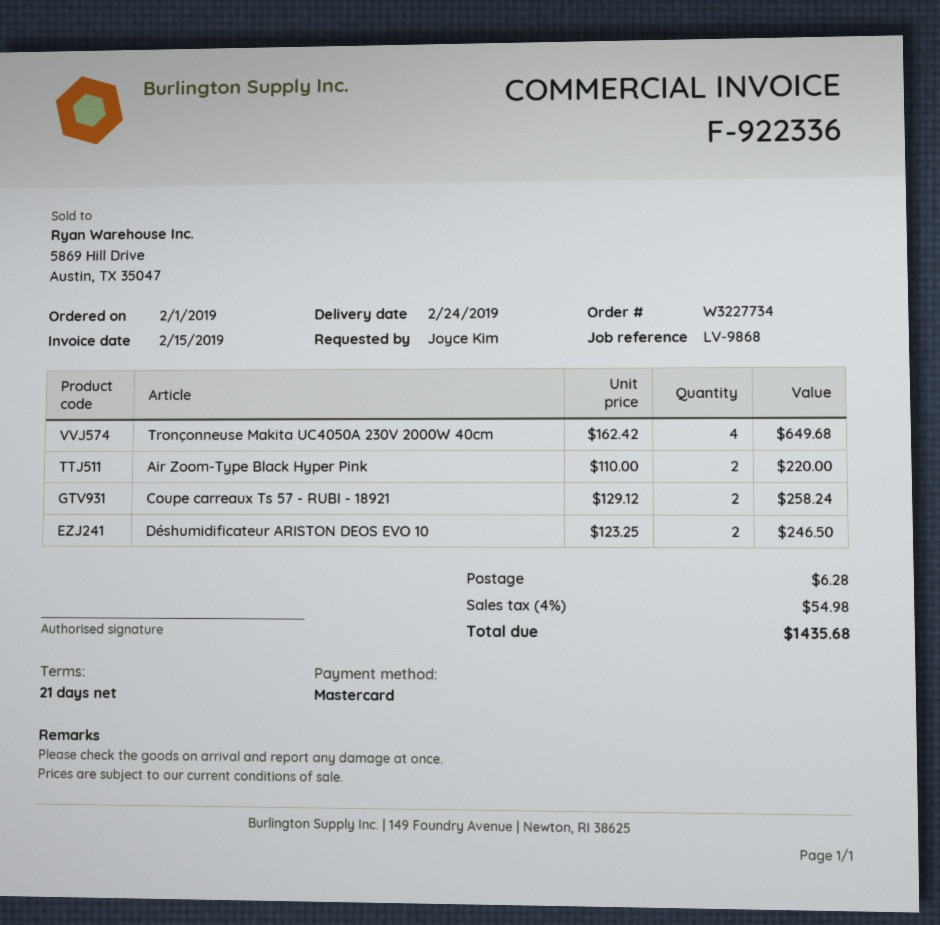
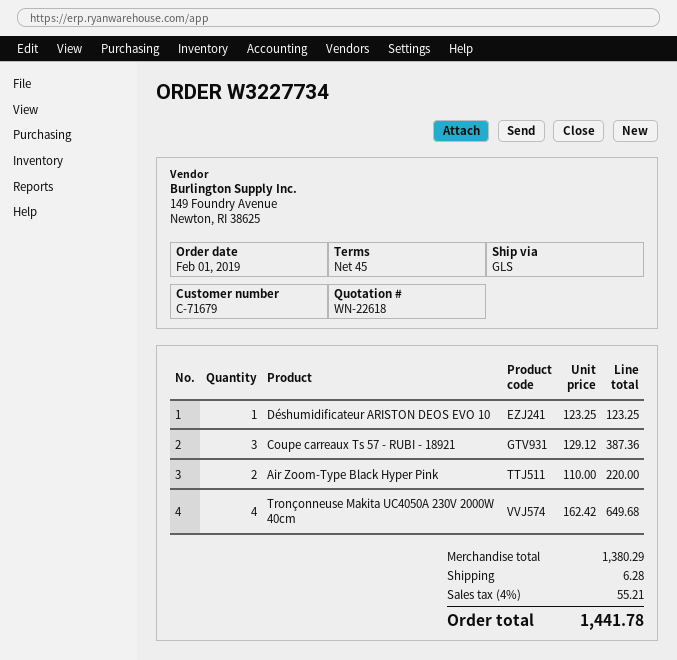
payment terms: 21 days -> 45 days
Coupe carreaux Ts 57 - RUBI - 18921: 2 x 129.12 = 258.24 -> 3 x 129.12 = 387.36
Déshumidificateur ARISTON DEOS EVO 10: 2 x 123.25 = 246.50 -> 1 x 123.25 = 123.25
tax: 4% = 54.98 -> 4% = 55.21
total: 1435.68 -> 1441.78

